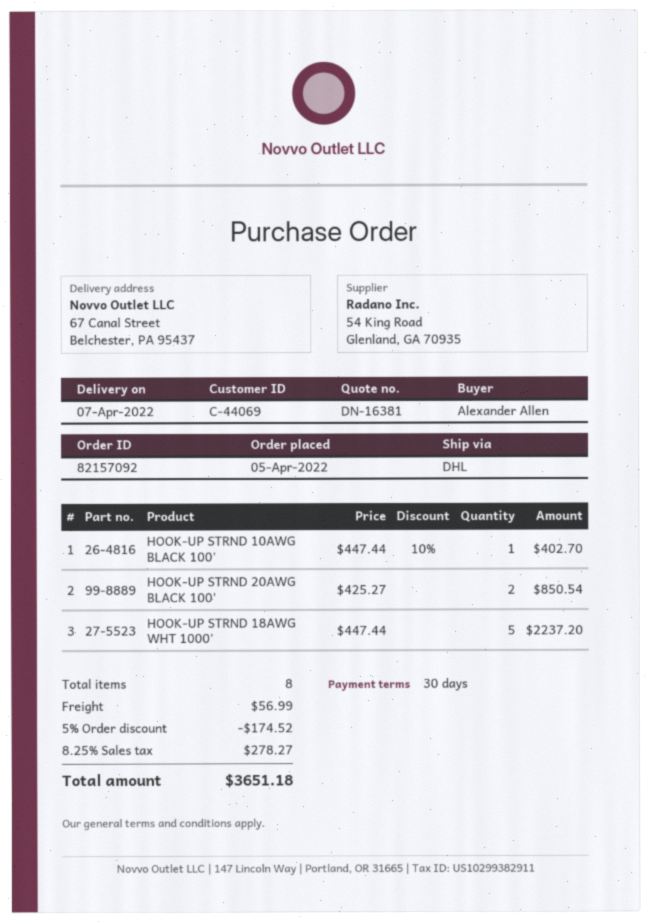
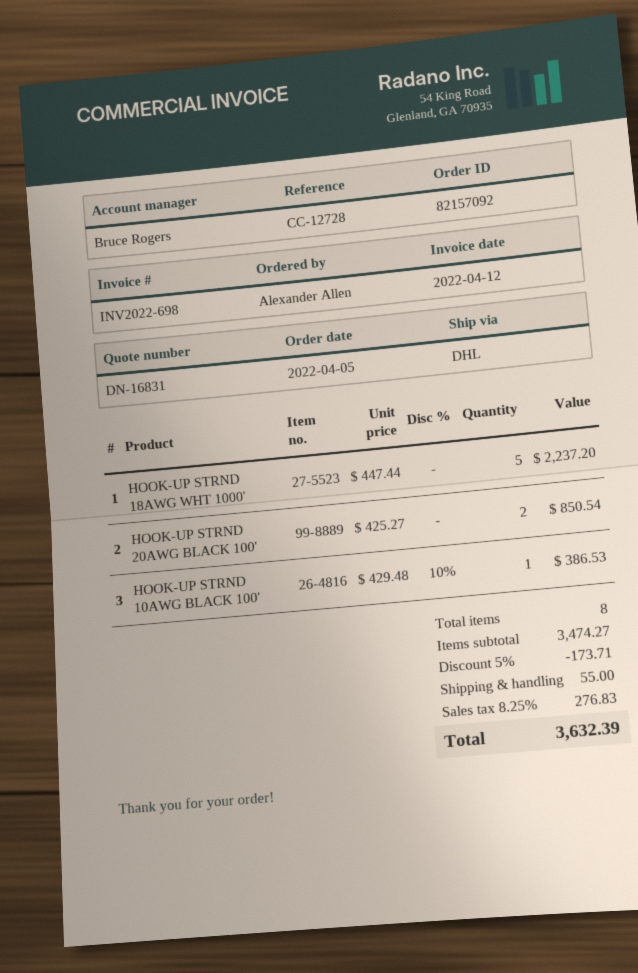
quote number: DN-16381 -> DN-16831
HOOK-UP STRND 10AWG BLACK 100': 1 x 447.44 - 10% = 402.70 -> 1 x 429.48 - 10% = 386.53
discount: 5% = 174.52 -> 5% = 173.71
shipping: 56.99 -> 55.00
tax: 8.25% = 278.27 -> 8.25% = 276.83
total: 3651.18 -> 3632.39

